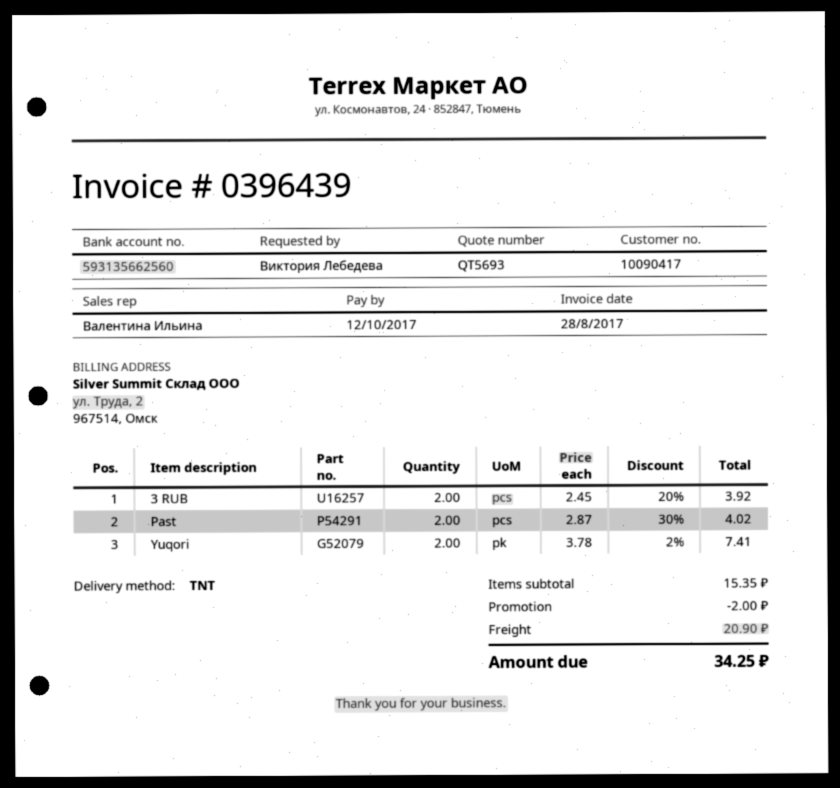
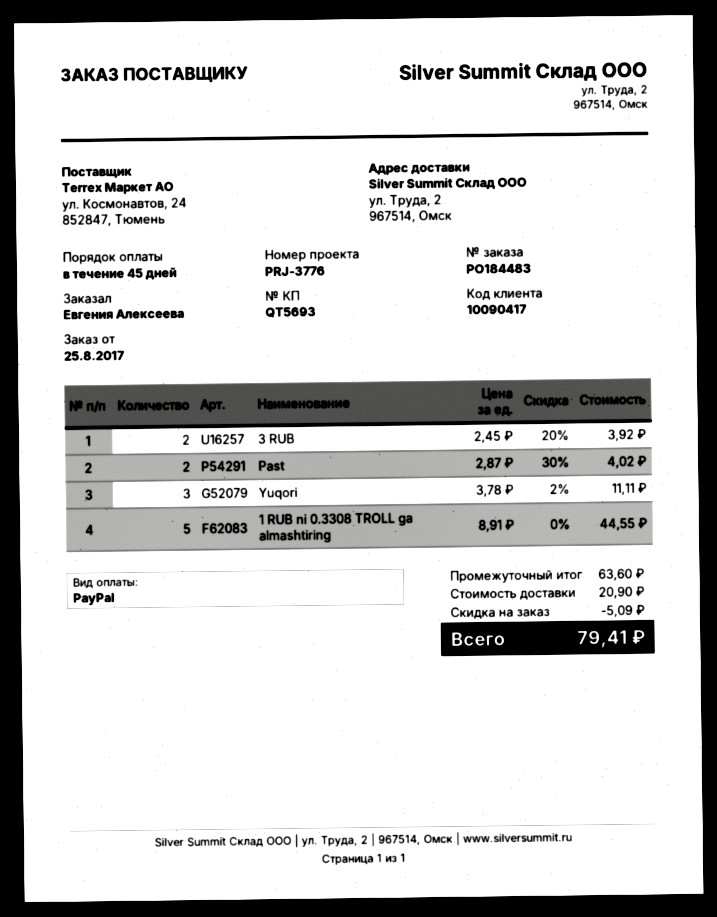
ordered by: Виктория Лебедева -> Евгения Алексеева
Yuqori: 2 x 3.78 - 2% = 7.41 -> 3 x 3.78 - 2% = 11.11
1 RUB ni 0.3308 TROLL ga almashtiring: none -> 5 x 8.91 = 44.55
subtotal: 15.35 -> 63.60
discount: 2.00 -> 5.09
total: 34.25 -> 79.41

